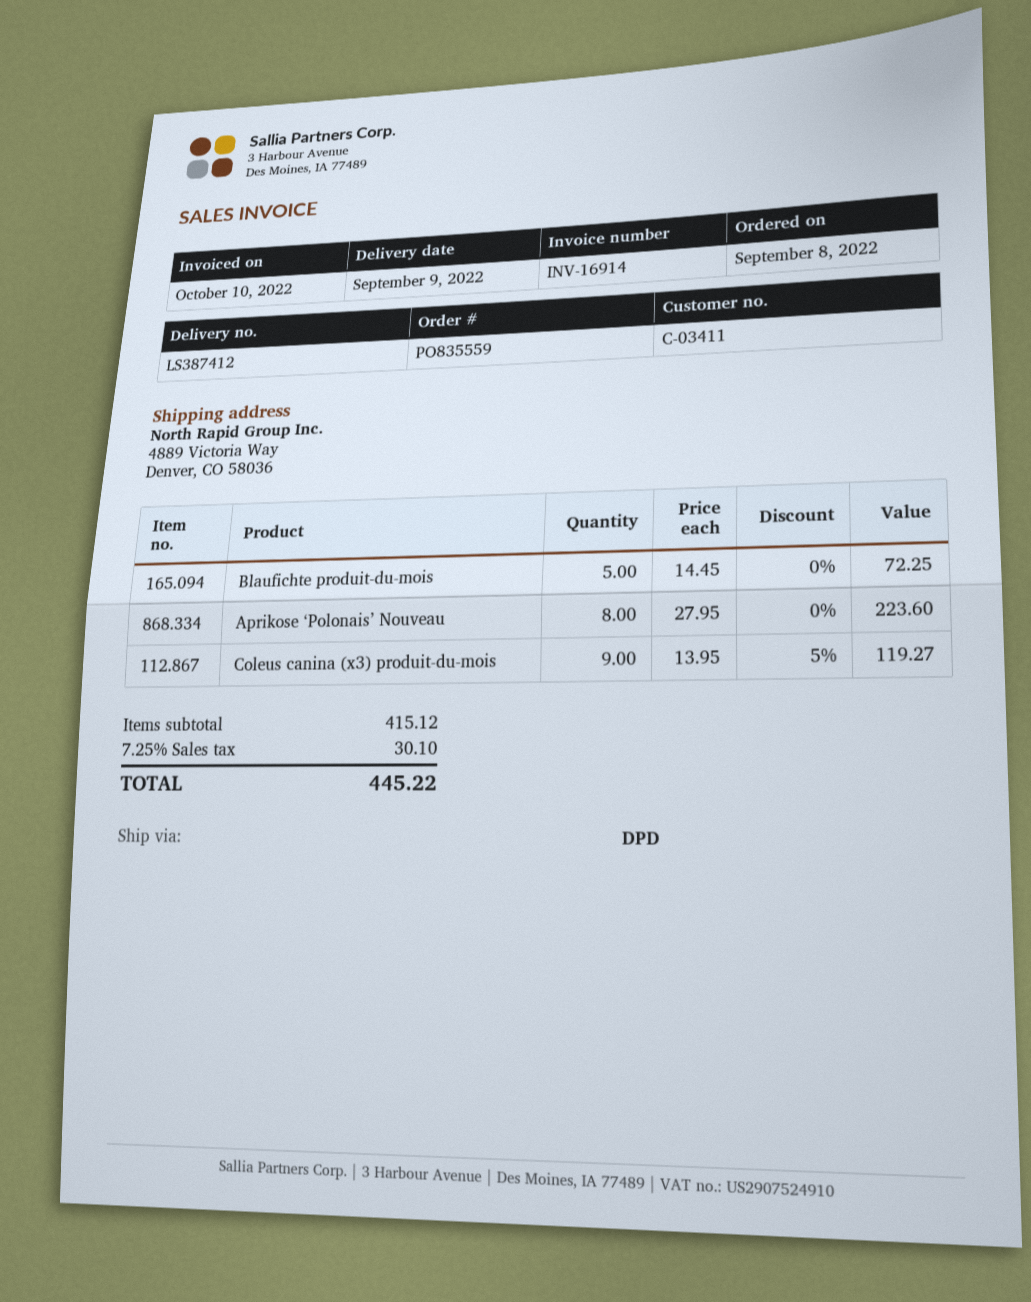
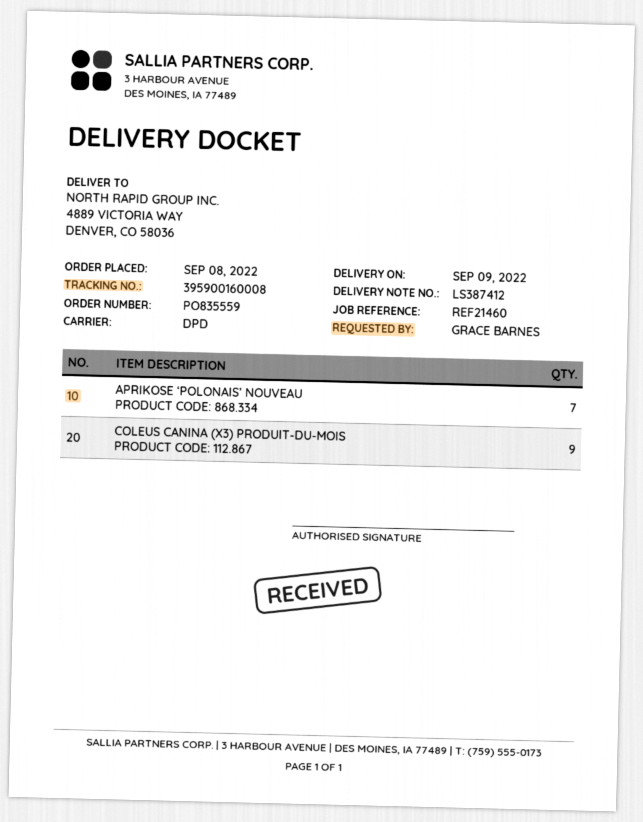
Blaufichte produit-du-mois: 5 -> none
Aprikose ‘Polonais’ Nouveau: 8 -> 7

